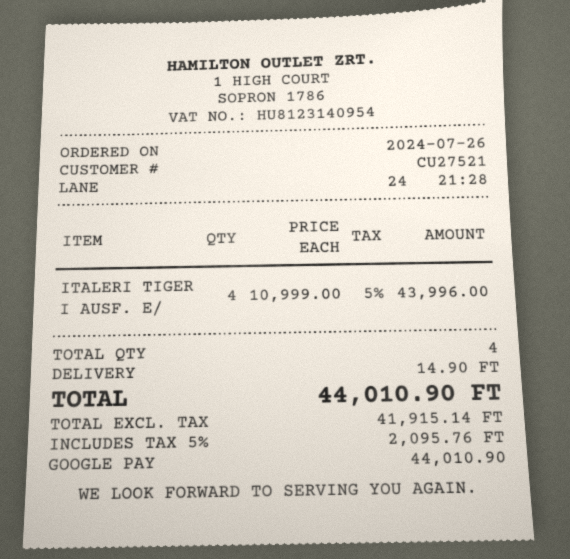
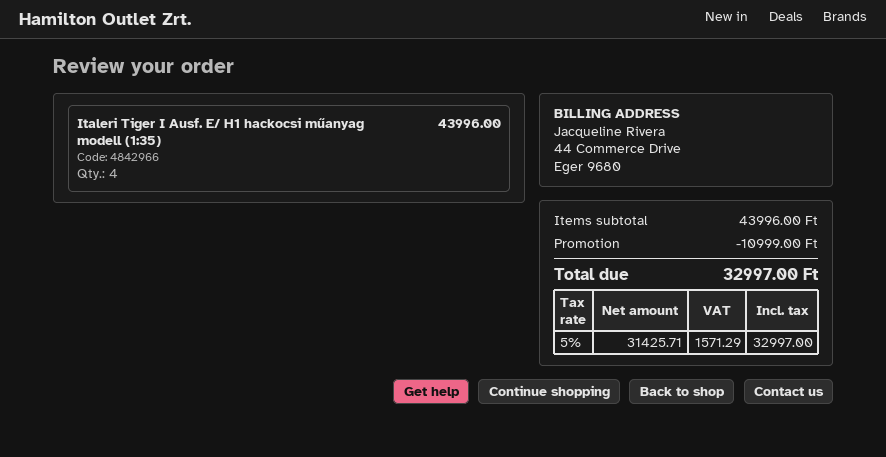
discount: none -> 10999.00
shipping: 14.90 -> none
net: 41915.14 -> 31425.71
tax: 5% = 2095.76 -> 5% = 1571.29
total: 44010.90 -> 32997.00

